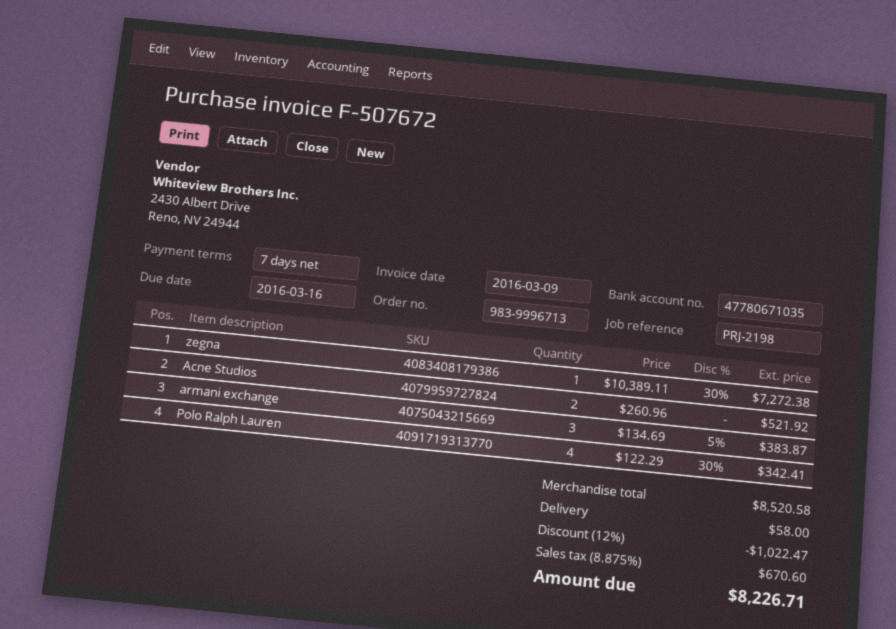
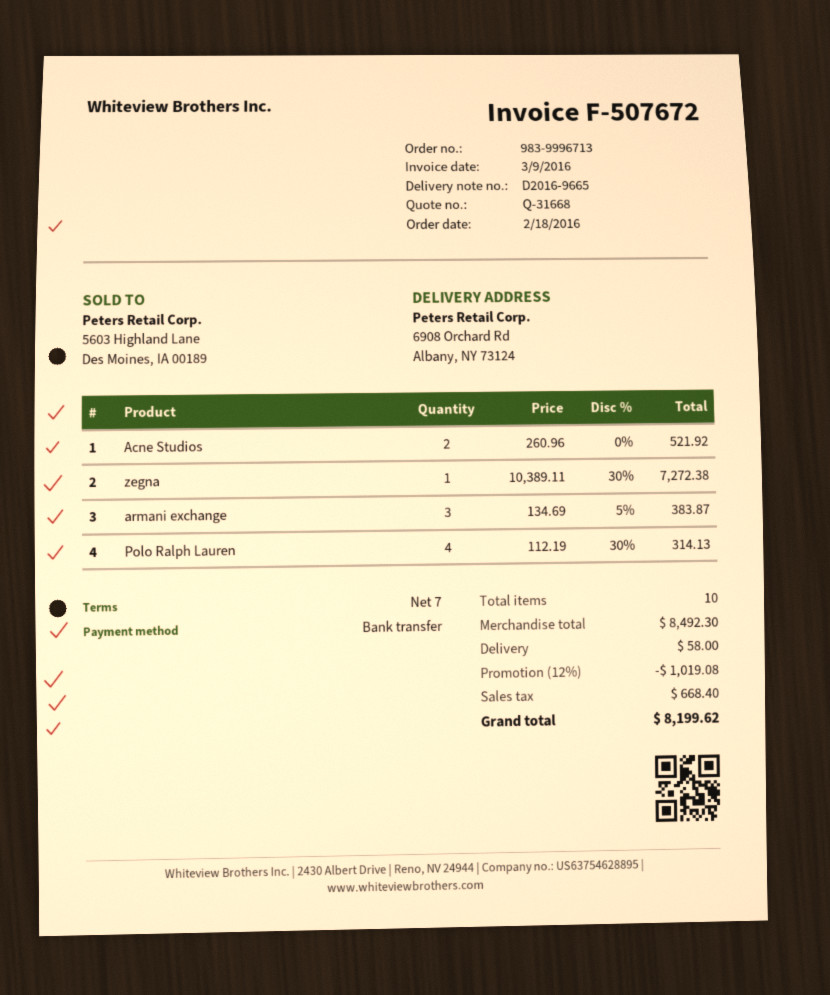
Polo Ralph Lauren: 4 x 122.29 - 30% = 342.41 -> 4 x 112.19 - 30% = 314.13
subtotal: 8520.58 -> 8492.30
discount: 12% = 1022.47 -> 12% = 1019.08
tax: 670.60 -> 668.40
total: 8226.71 -> 8199.62

